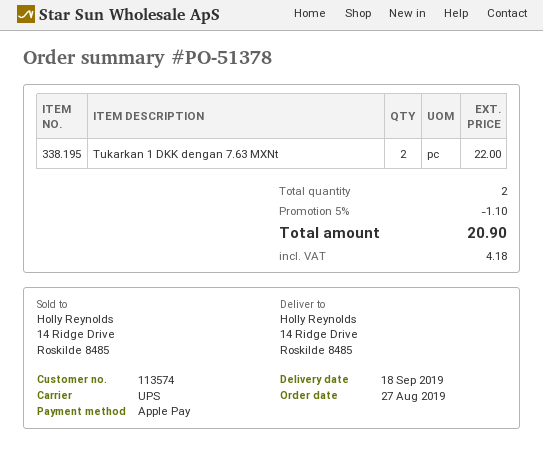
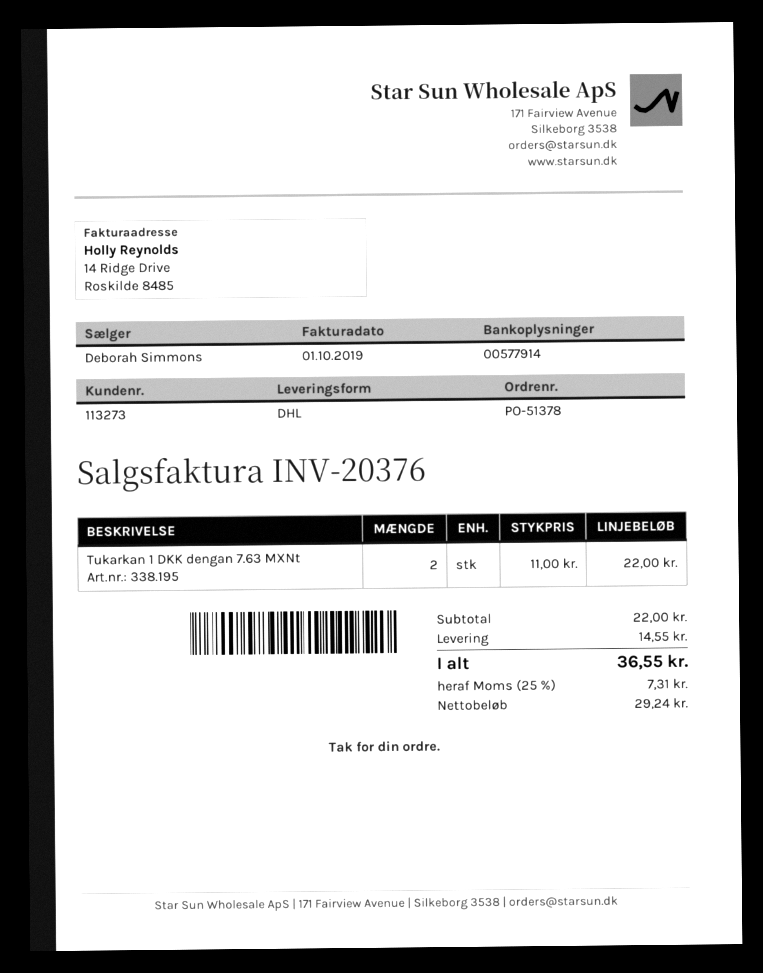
customer number: 113574 -> 113273
shipping method: UPS -> DHL
discount: 5% = 1.10 -> none
shipping: none -> 14.55
tax: 4.18 -> 7.31
total: 20.90 -> 36.55

